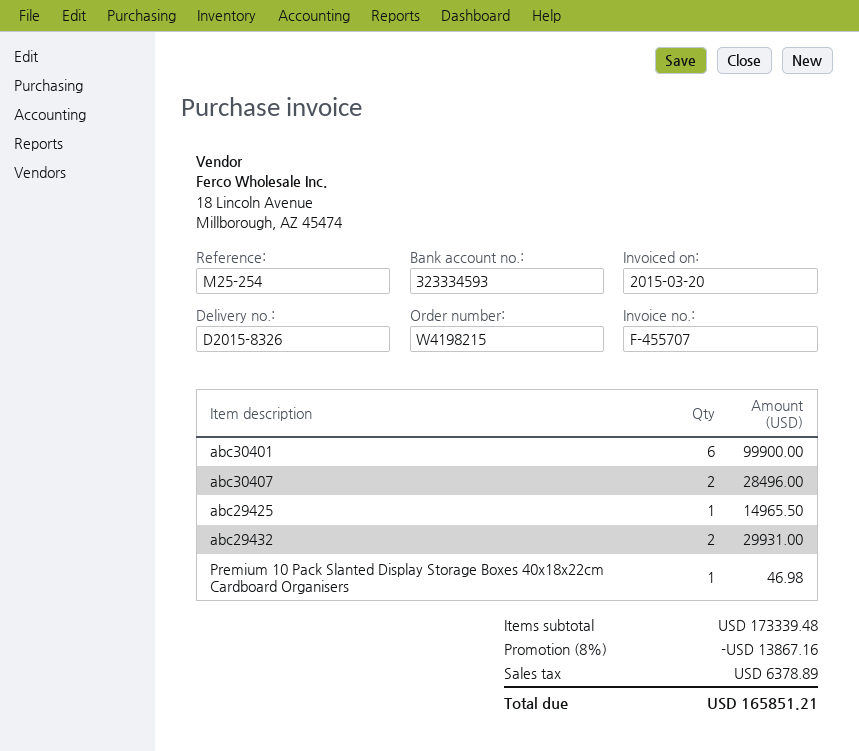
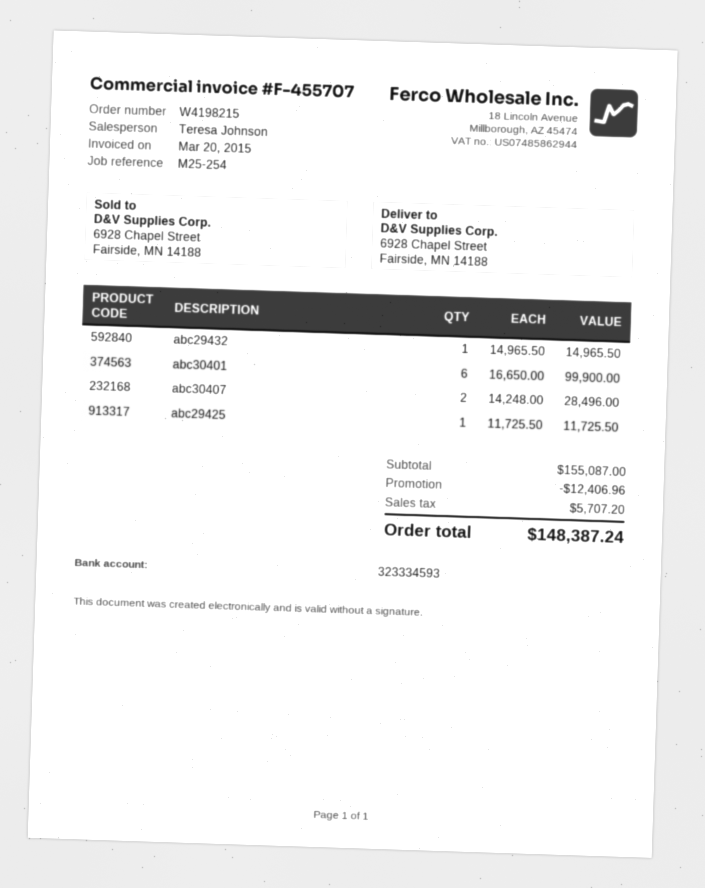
abc29425: 1 for 14965.50 -> 1 for 11725.50
abc29432: 2 for 29931.00 -> 1 for 14965.50
Premium 10 Pack Slanted Display Storage Boxes 40x18x22cm Cardboard Organisers: 1 for 46.98 -> none
subtotal: 173339.48 -> 155087.00
discount: 13867.16 -> 12406.96
tax: 6378.89 -> 5707.20
total: 165851.21 -> 148387.24

